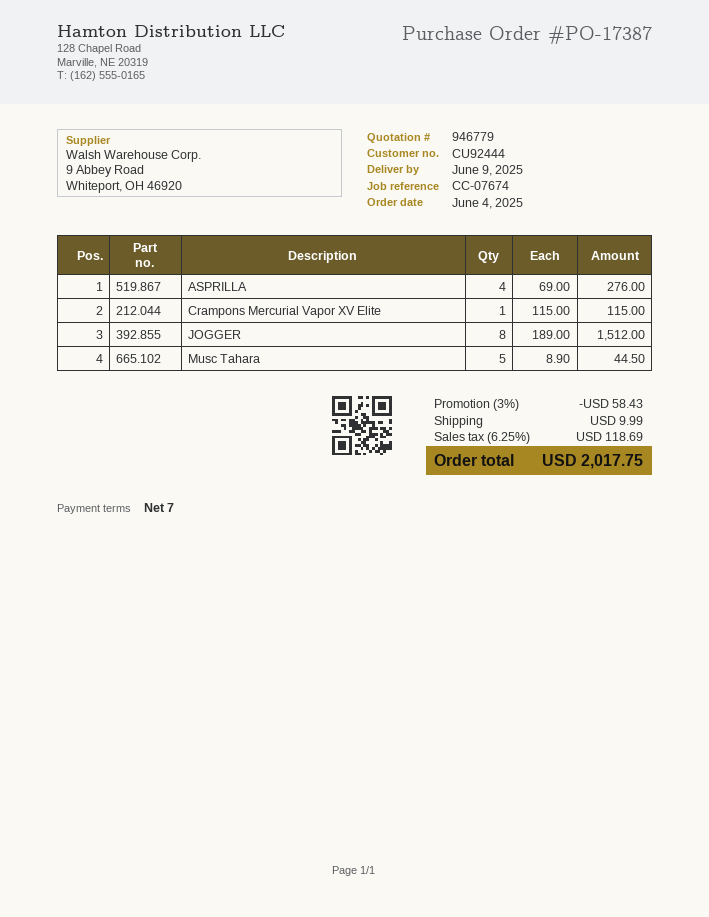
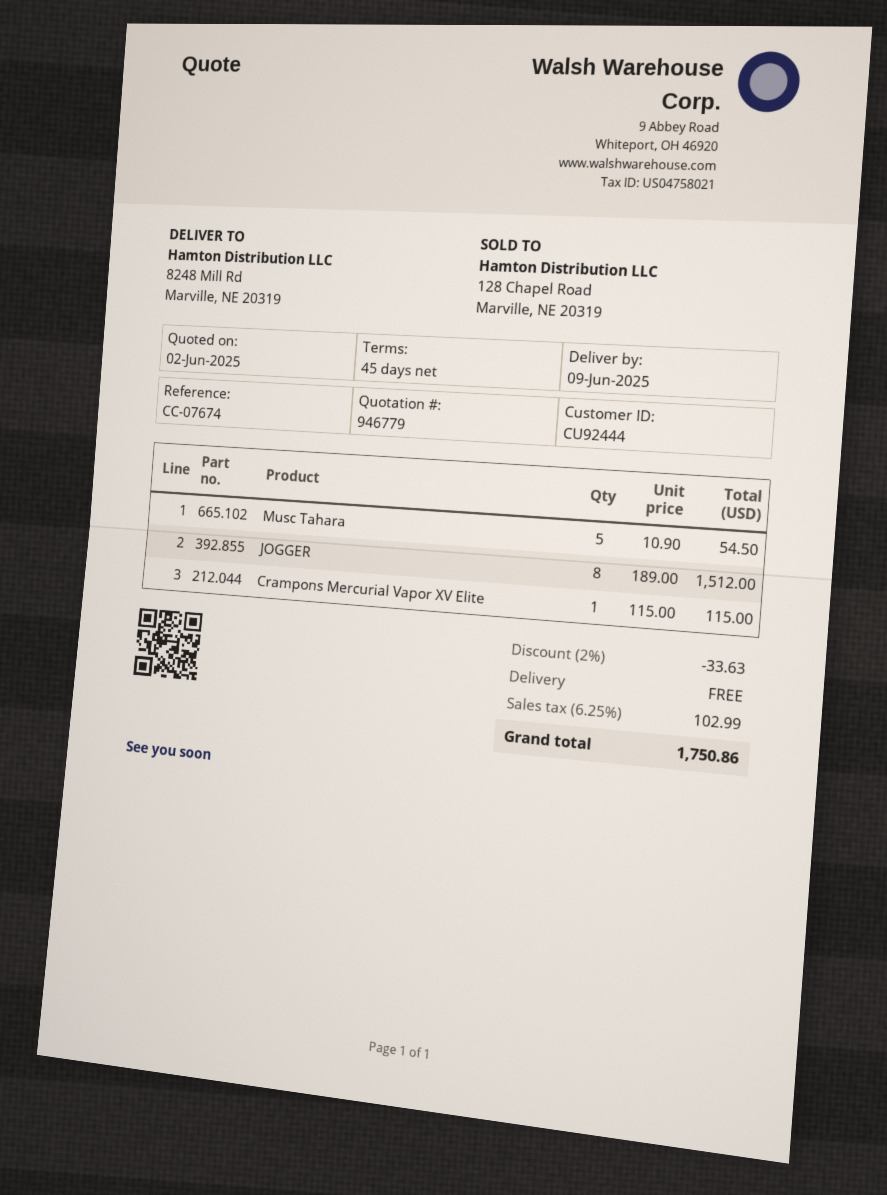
payment terms: 7 days -> 45 days
ASPRILLA: 4 x 69.00 = 276.00 -> none
Musc Tahara: 5 x 8.90 = 44.50 -> 5 x 10.90 = 54.50
discount: 3% = 58.43 -> 2% = 33.63
shipping: 9.99 -> 0.00
tax: 6.25% = 118.69 -> 6.25% = 102.99
total: 2017.75 -> 1750.86

